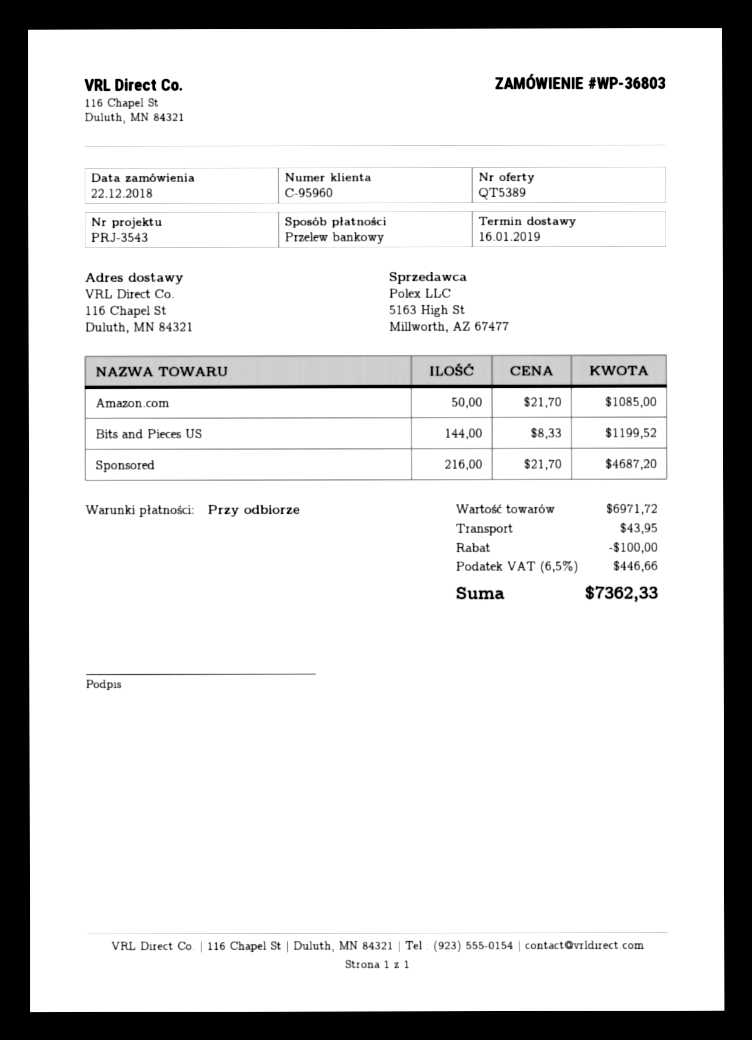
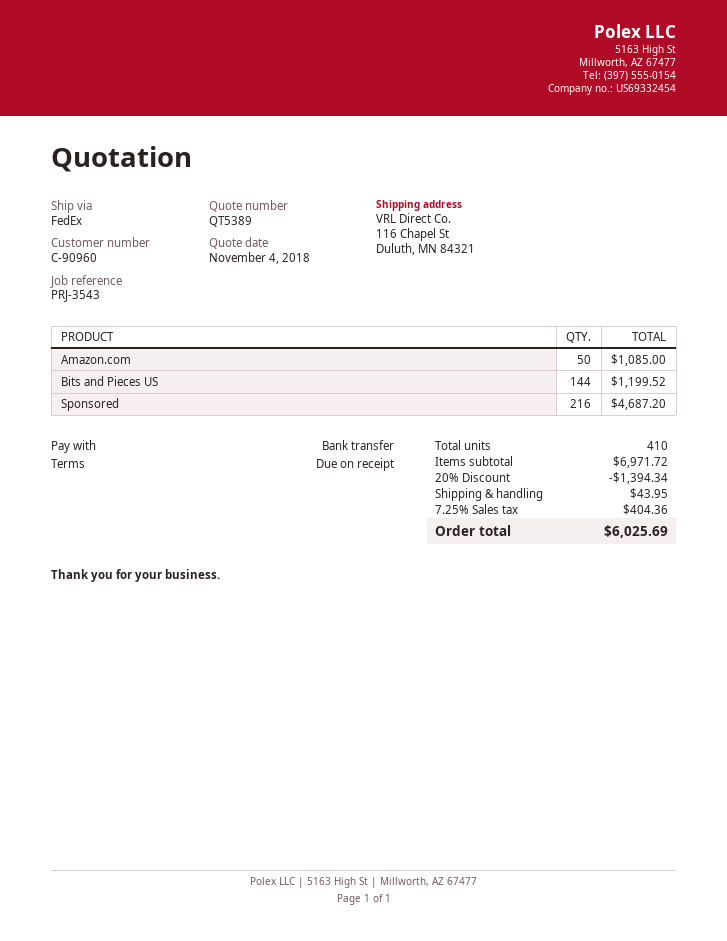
customer number: C-95960 -> C-90960
discount: 100.00 -> 1394.34
tax: 6.5% = 446.66 -> 7.25% = 404.36
total: 7362.33 -> 6025.69

